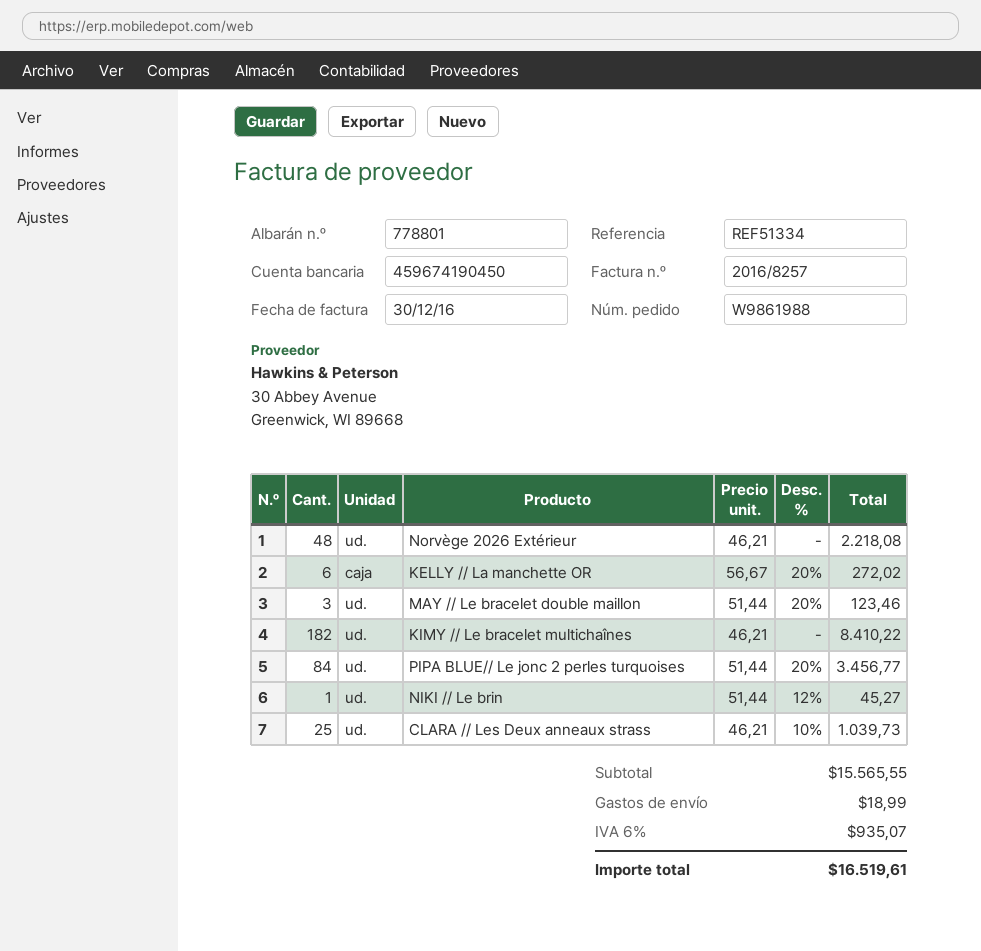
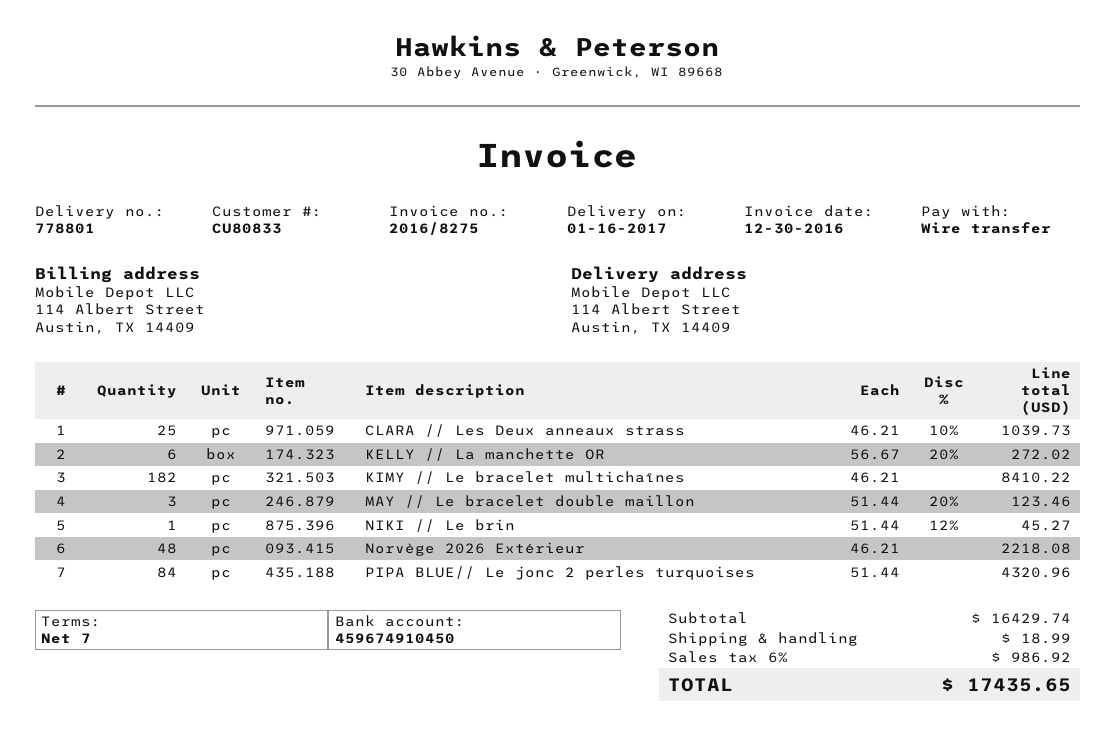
invoice number: 2016/8257 -> 2016/8275
bank account: 459674190450 -> 459674910450
PIPA BLUE// Le jonc 2 perles turquoises: 84 x 51.44 - 20% = 3456.77 -> 84 x 51.44 = 4320.96
subtotal: 15565.55 -> 16429.74
tax: 6% = 935.07 -> 6% = 986.92
total: 16519.61 -> 17435.65

